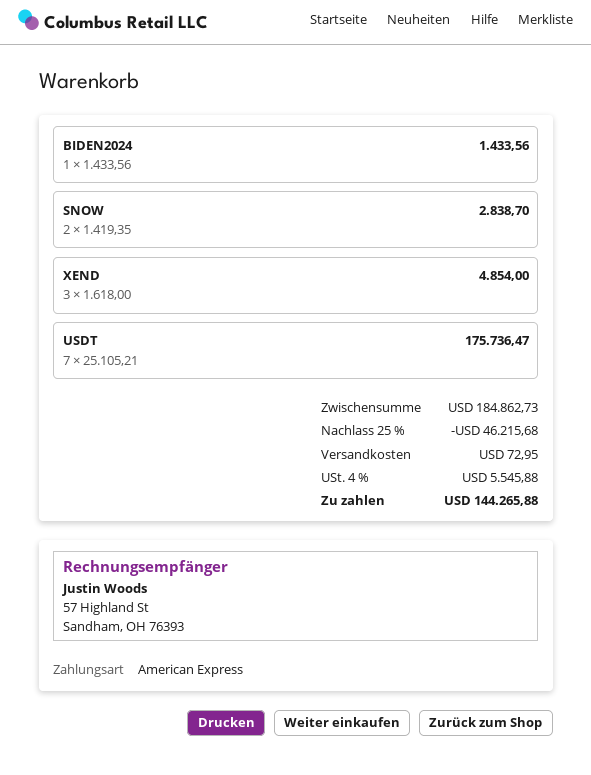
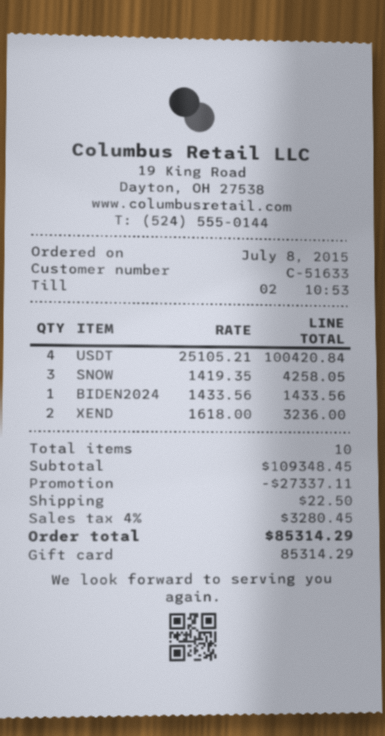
payment method: American Express -> gift card
SNOW: 2 x 1419.35 = 2838.70 -> 3 x 1419.35 = 4258.05
XEND: 3 x 1618.00 = 4854.00 -> 2 x 1618.00 = 3236.00
USDT: 7 x 25105.21 = 175736.47 -> 4 x 25105.21 = 100420.84
subtotal: 184862.73 -> 109348.45
discount: 46215.68 -> 27337.11
shipping: 72.95 -> 22.50
tax: 4% = 5545.88 -> 4% = 3280.45
total: 144265.88 -> 85314.29

